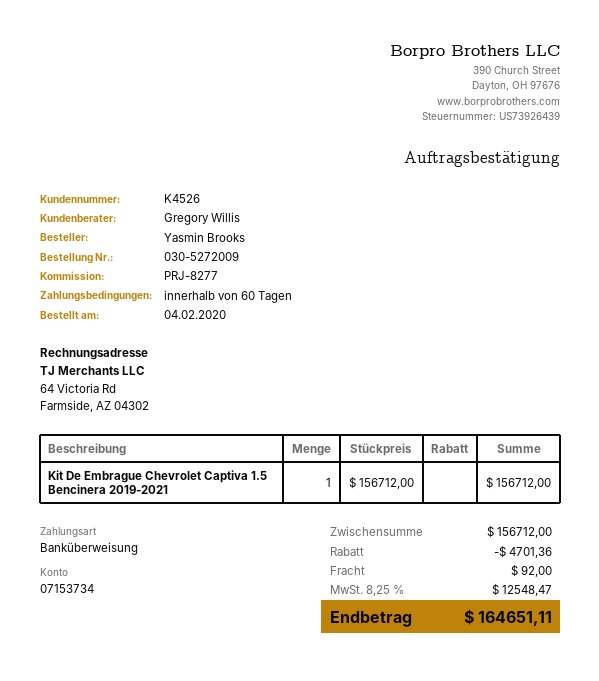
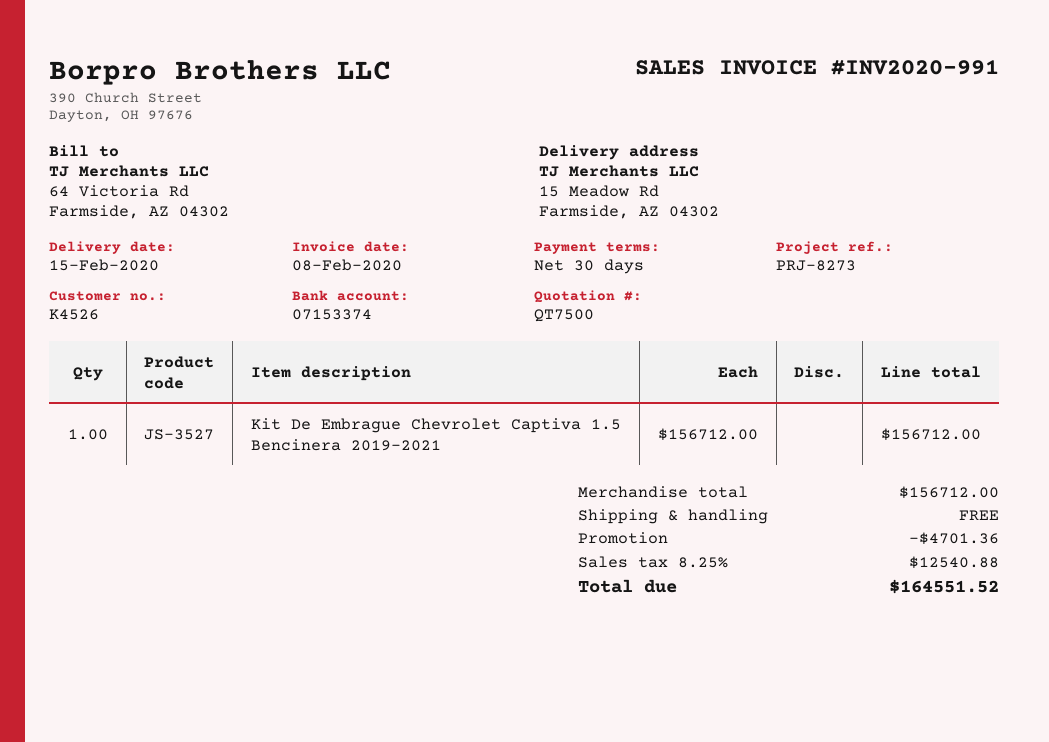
payment terms: 60 days -> 30 days
reference: PRJ-8277 -> PRJ-8273
bank account: 07153734 -> 07153374
shipping: 92.00 -> 0.00
tax: 8.25% = 12548.47 -> 8.25% = 12540.88
total: 164651.11 -> 164551.52

